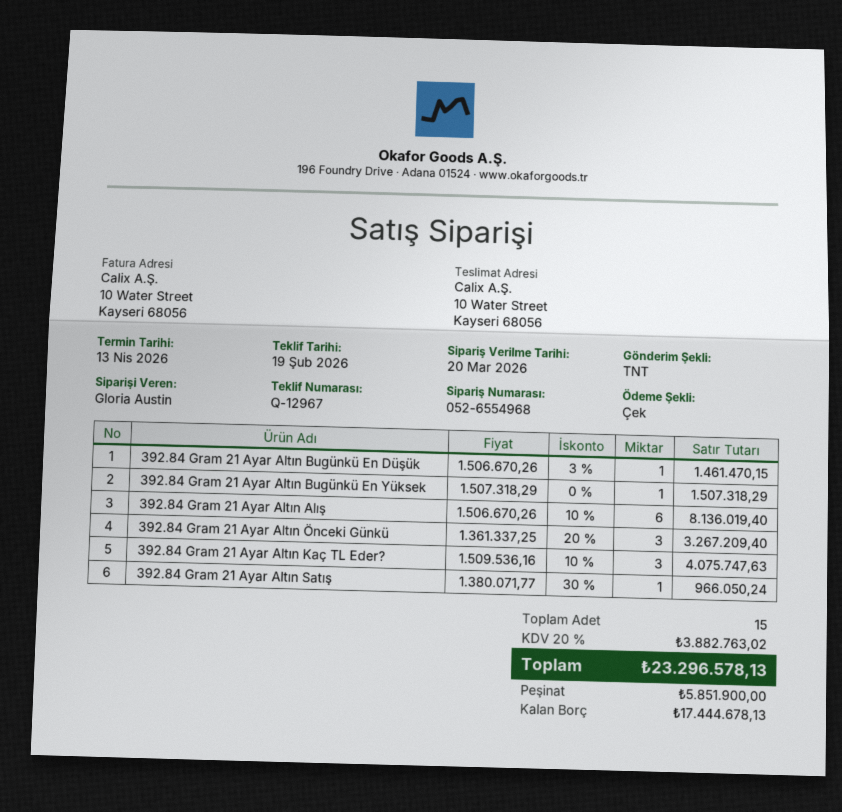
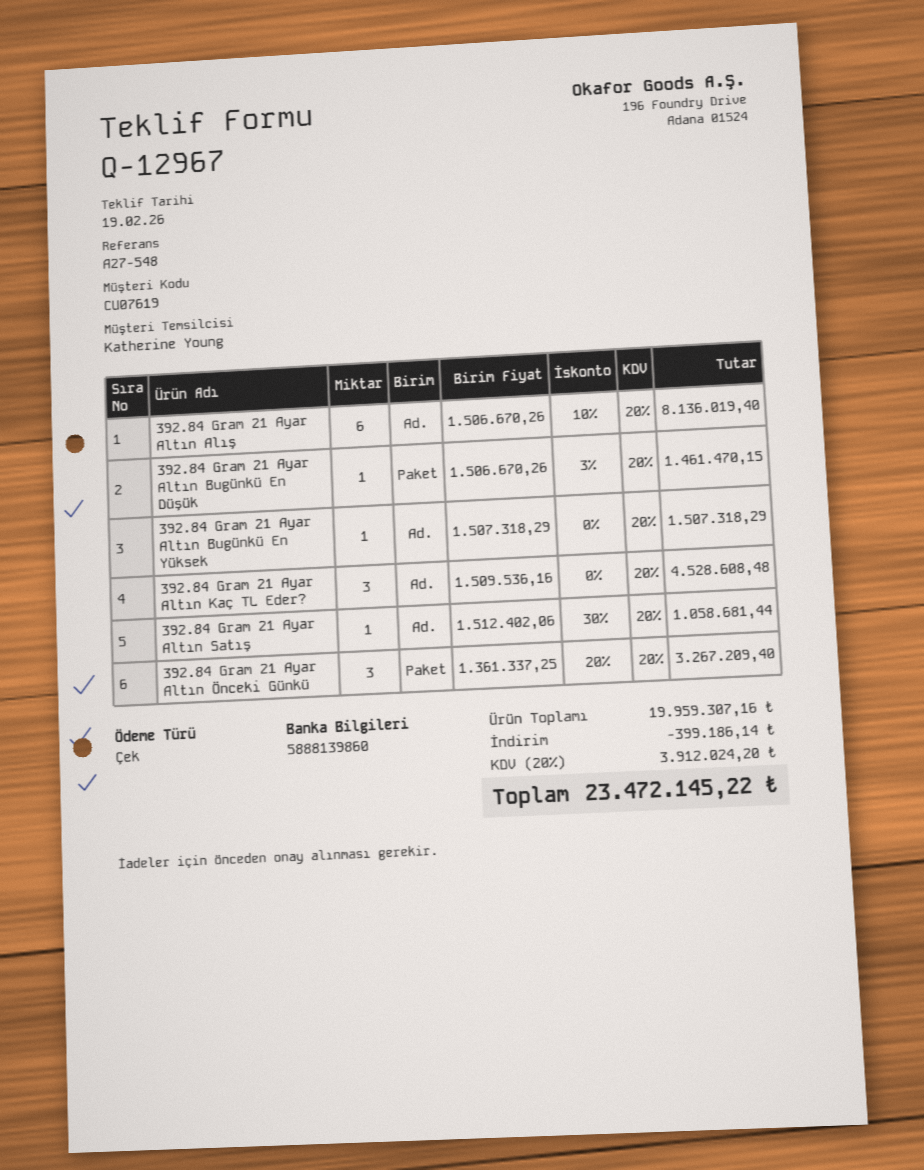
392.84 Gram 21 Ayar Altın Kaç TL Eder?: 3 x 1509536.16 - 10% = 4075747.63 -> 3 x 1509536.16 = 4528608.48
392.84 Gram 21 Ayar Altın Satış: 1 x 1380071.77 - 30% = 966050.24 -> 1 x 1512402.06 - 30% = 1058681.44
discount: none -> 399186.14
tax: 20% = 3882763.02 -> 20% = 3912024.20
total: 23296578.13 -> 23472145.22

